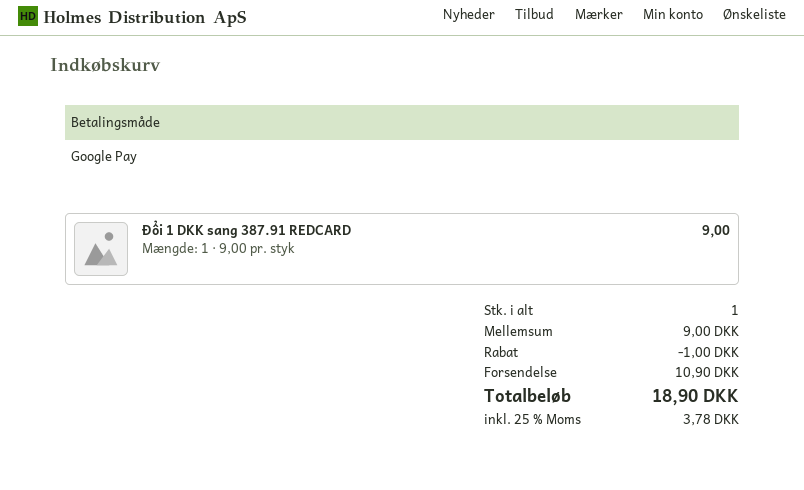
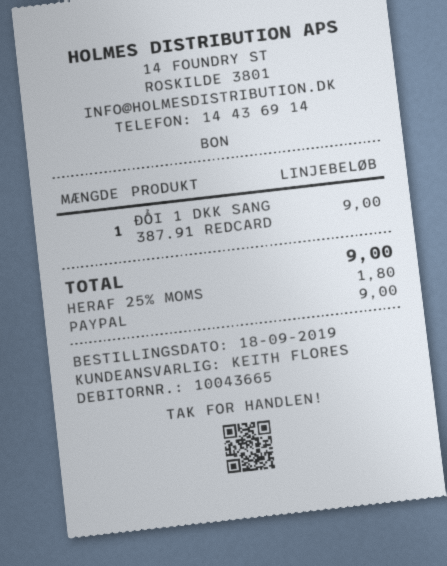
payment method: Google Pay -> PayPal
discount: 1.00 -> none
shipping: 10.90 -> none
tax: 25% = 3.78 -> 25% = 1.80
total: 18.90 -> 9.00

